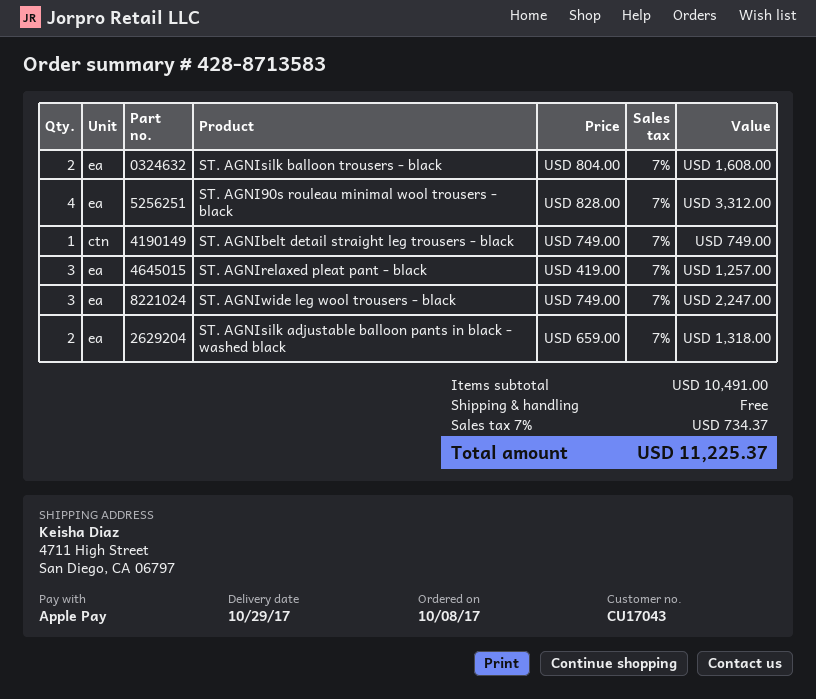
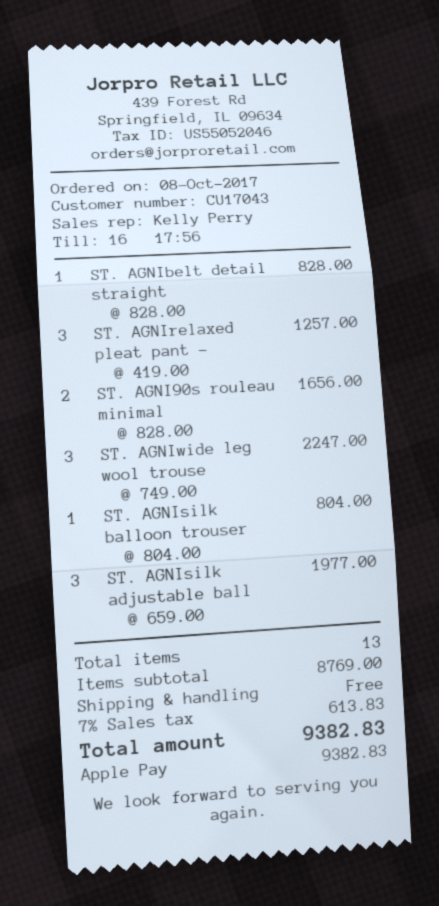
ST. AGNIsilk balloon trousers - black: 2 x 804.00 = 1608.00 -> 1 x 804.00 = 804.00
ST. AGNI90s rouleau minimal wool trousers - black: 4 x 828.00 = 3312.00 -> 2 x 828.00 = 1656.00
ST. AGNIbelt detail straight leg trousers - black: 1 x 749.00 = 749.00 -> 1 x 828.00 = 828.00
ST. AGNIsilk adjustable balloon pants in black - washed black: 2 x 659.00 = 1318.00 -> 3 x 659.00 = 1977.00
subtotal: 10491.00 -> 8769.00
tax: 7% = 734.37 -> 7% = 613.83
total: 11225.37 -> 9382.83

